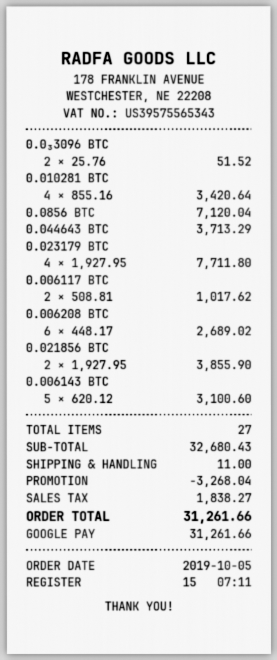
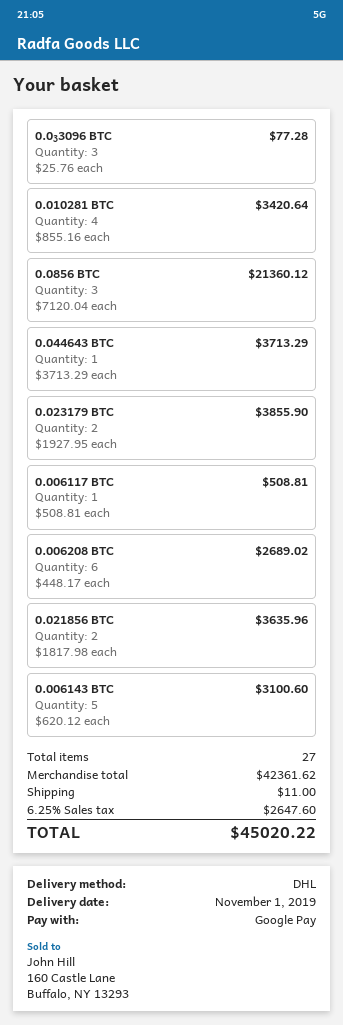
0.0₃3096 BTC: 2 x 25.76 = 51.52 -> 3 x 25.76 = 77.28
0.0856 BTC: 1 x 7120.04 = 7120.04 -> 3 x 7120.04 = 21360.12
0.023179 BTC: 4 x 1927.95 = 7711.80 -> 2 x 1927.95 = 3855.90
0.006117 BTC: 2 x 508.81 = 1017.62 -> 1 x 508.81 = 508.81
0.021856 BTC: 2 x 1927.95 = 3855.90 -> 2 x 1817.98 = 3635.96
subtotal: 32680.43 -> 42361.62
discount: 3268.04 -> none
tax: 1838.27 -> 2647.60
total: 31261.66 -> 45020.22

